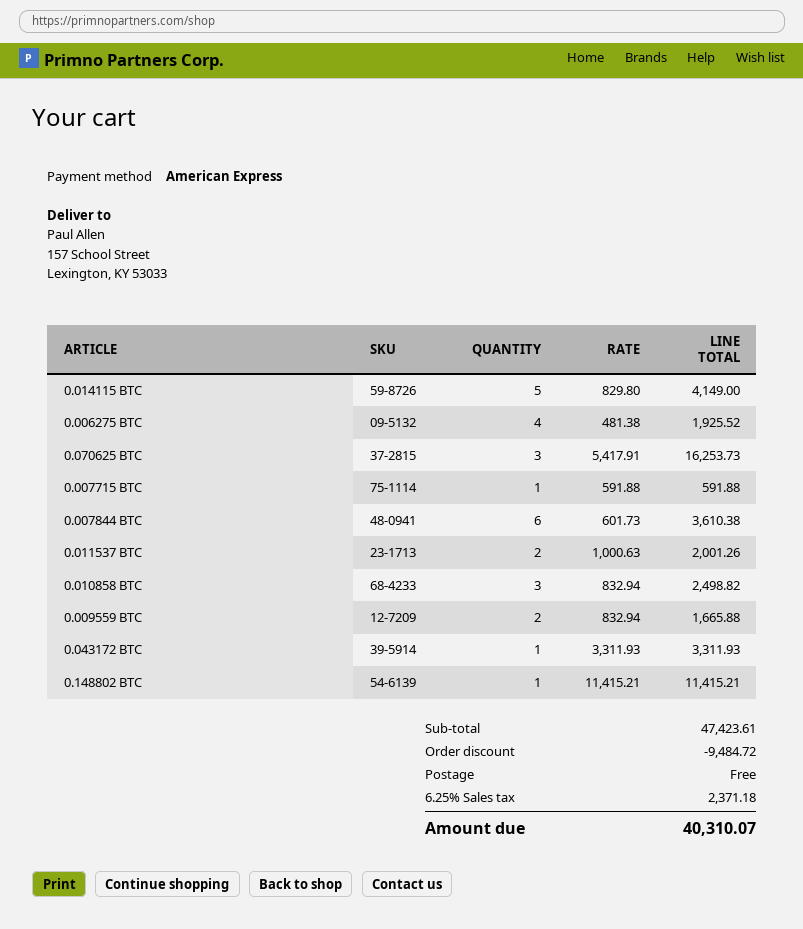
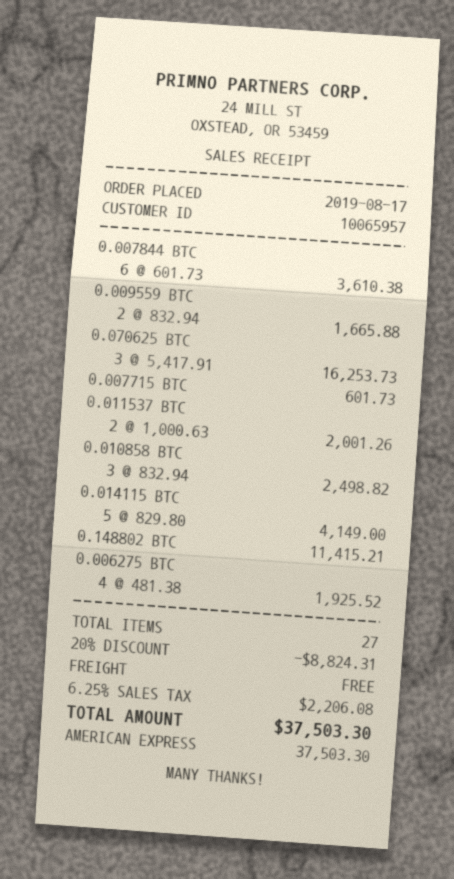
0.007715 BTC: 1 x 591.88 = 591.88 -> 1 x 601.73 = 601.73
0.043172 BTC: 1 x 3311.93 = 3311.93 -> none
discount: 9484.72 -> 8824.31
tax: 6.25% = 2371.18 -> 6.25% = 2206.08
total: 40310.07 -> 37503.30

